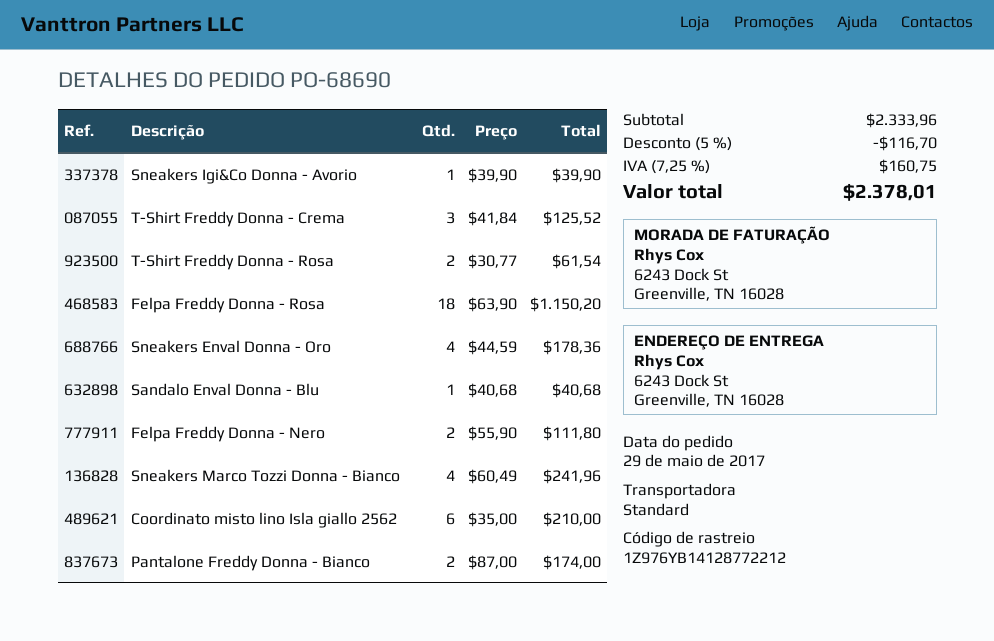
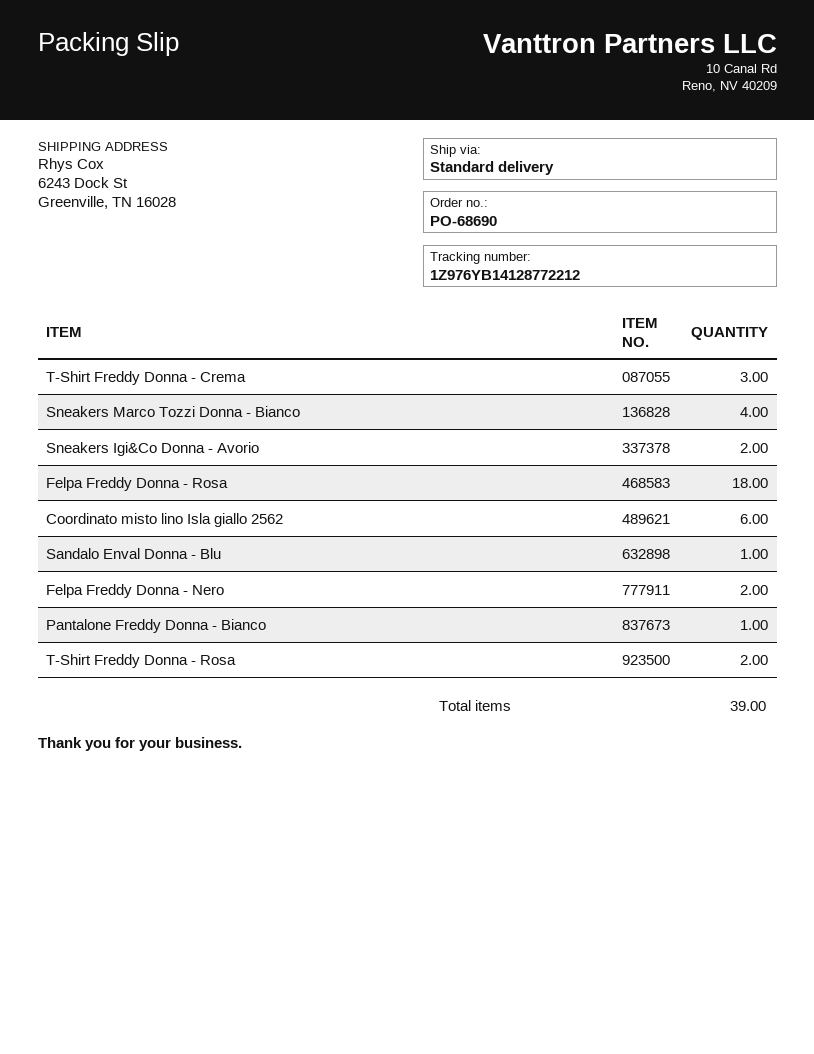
Sneakers Igi&Co Donna - Avorio: 1 -> 2
Sneakers Enval Donna - Oro: 4 -> none
Pantalone Freddy Donna - Bianco: 2 -> 1

